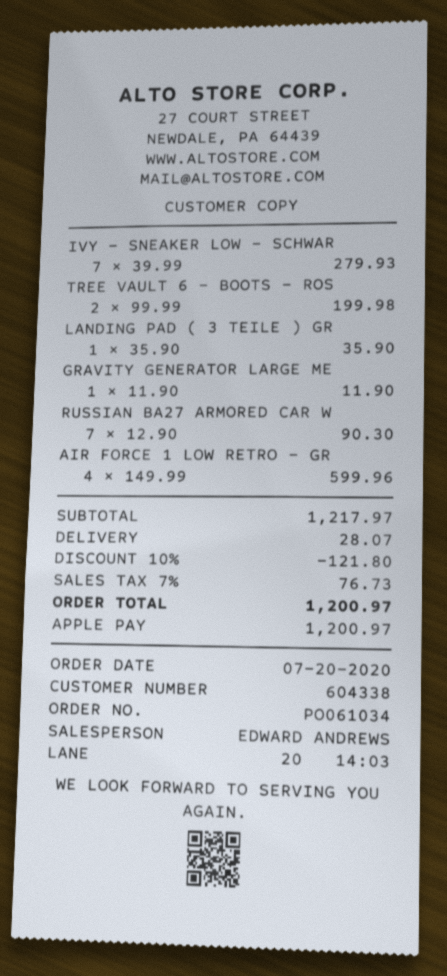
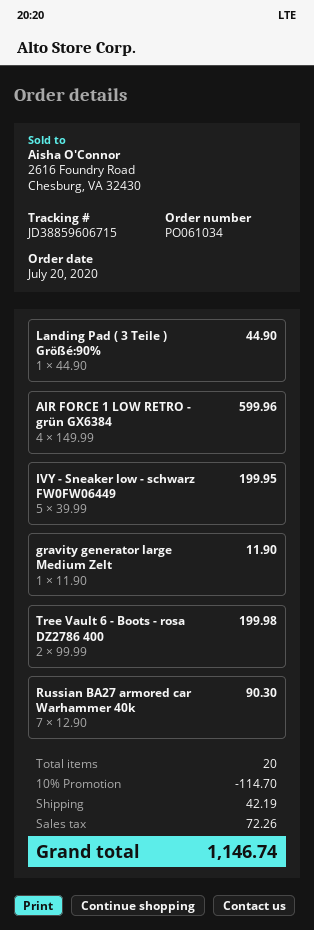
IVY - SNEAKER LOW - SCHWAR: 7 x 39.99 = 279.93 -> 5 x 39.99 = 199.95
LANDING PAD ( 3 TEILE ) GR: 1 x 35.90 = 35.90 -> 1 x 44.90 = 44.90
discount: 10% = 121.80 -> 10% = 114.70
shipping: 28.07 -> 42.19
tax: 76.73 -> 72.26
total: 1200.97 -> 1146.74

